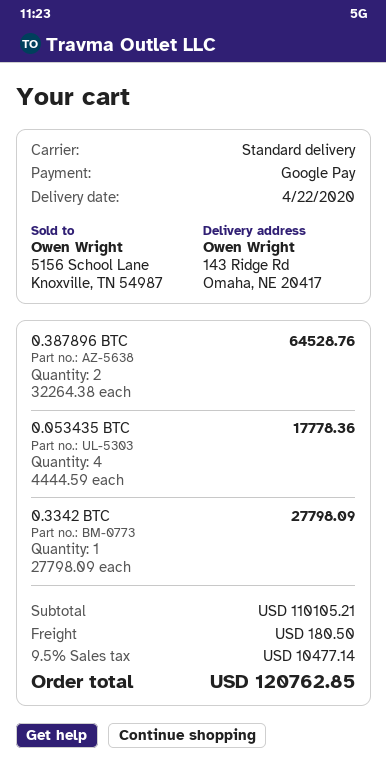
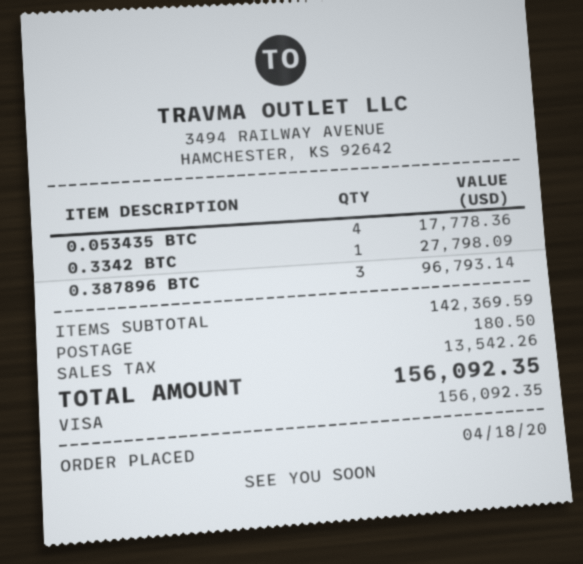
payment method: Google Pay -> Visa
0.387896 BTC: 2 for 64528.76 -> 3 for 96793.14
subtotal: 110105.21 -> 142369.59
tax: 10477.14 -> 13542.26
total: 120762.85 -> 156092.35

